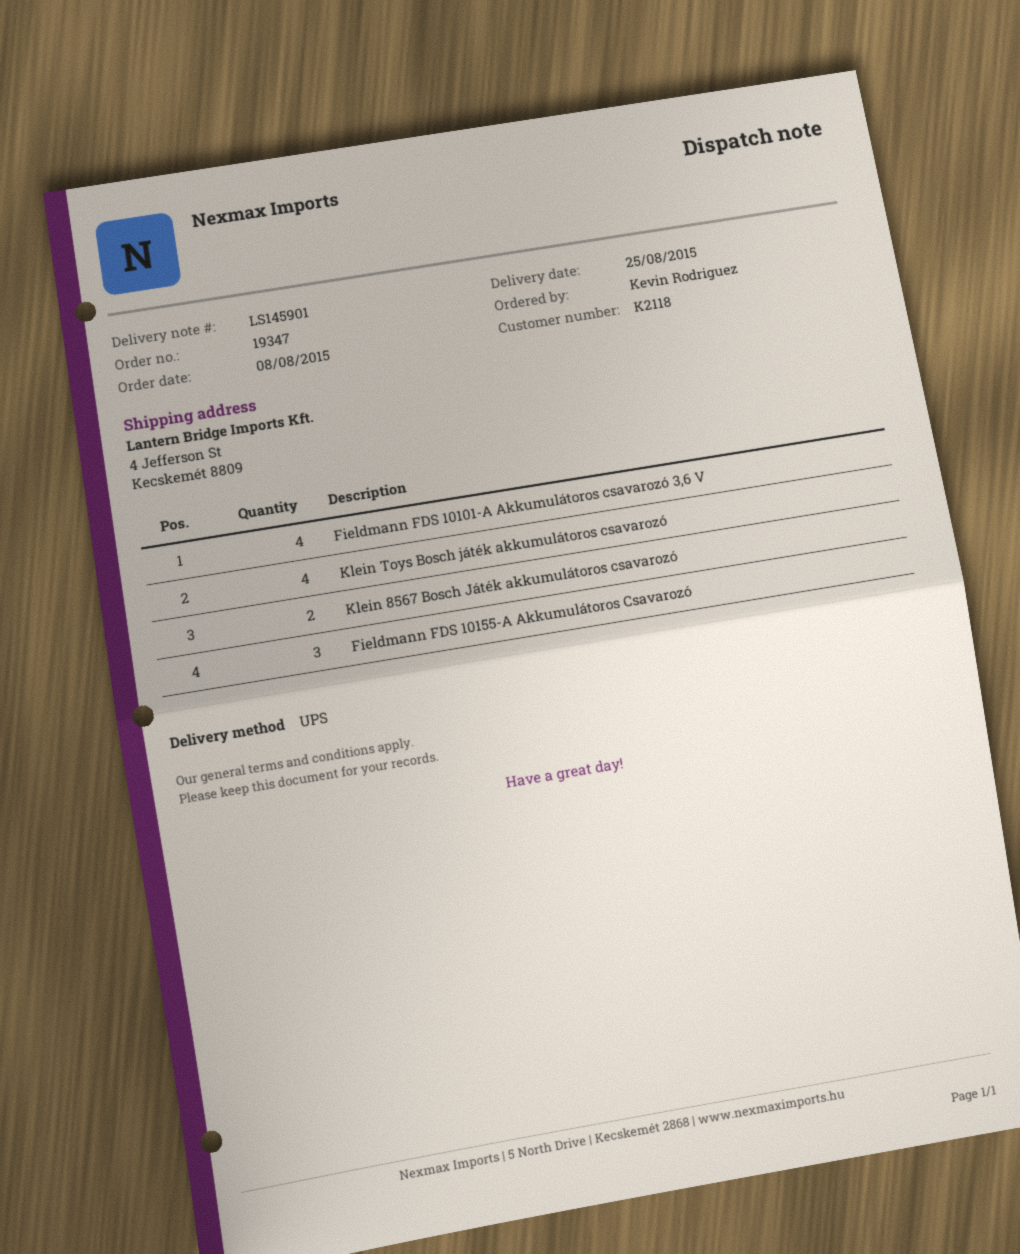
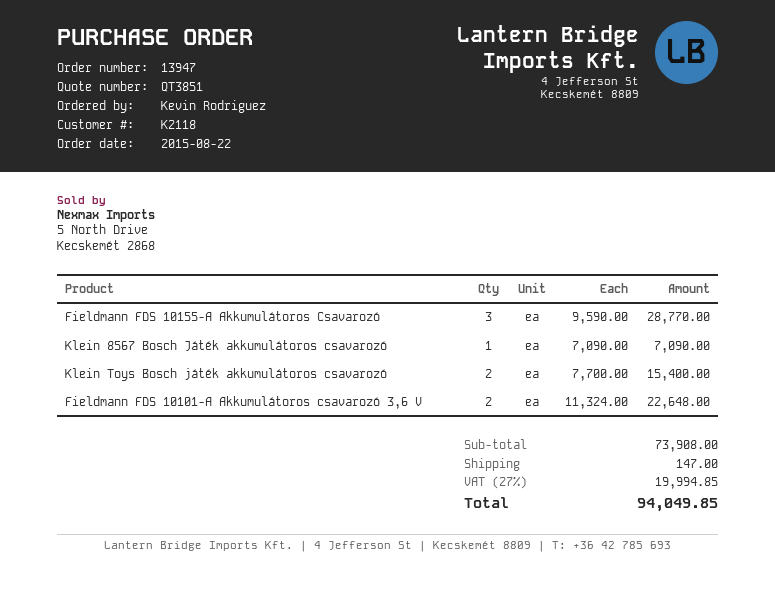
order number: 19347 -> 13947
order date: 2015-08-08 -> 2015-08-22
Fieldmann FDS 10101-A Akkumulátoros csavarozó 3,6 V: 4 -> 2
Klein Toys Bosch játék akkumulátoros csavarozó: 4 -> 2
Klein 8567 Bosch Játék akkumulátoros csavarozó: 2 -> 1

